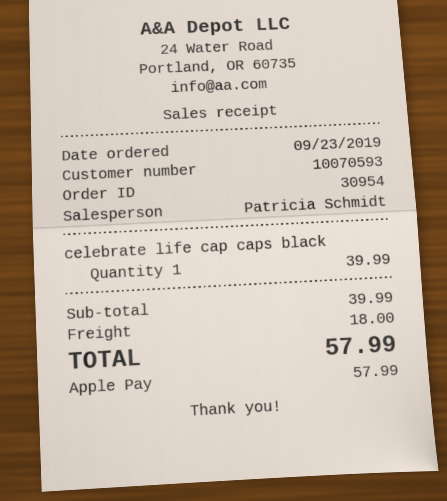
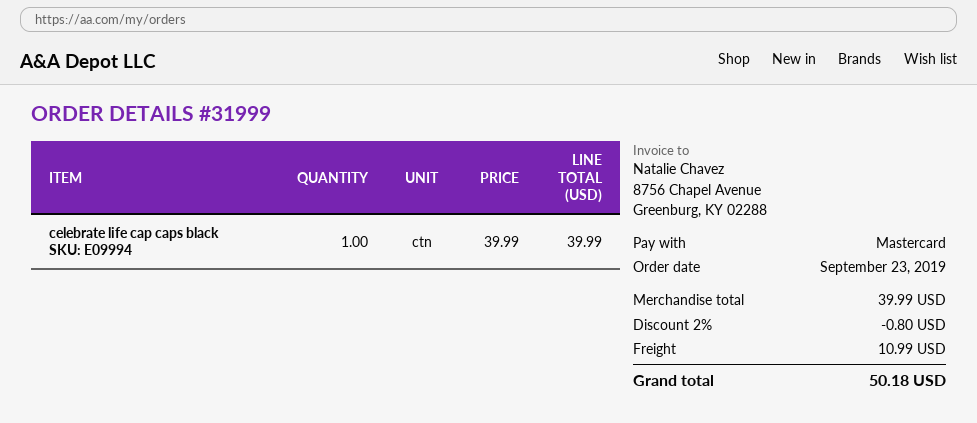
order number: 30954 -> 31999
payment method: Apple Pay -> Mastercard
discount: none -> 2% = 0.80
shipping: 18.00 -> 10.99
total: 57.99 -> 50.18

